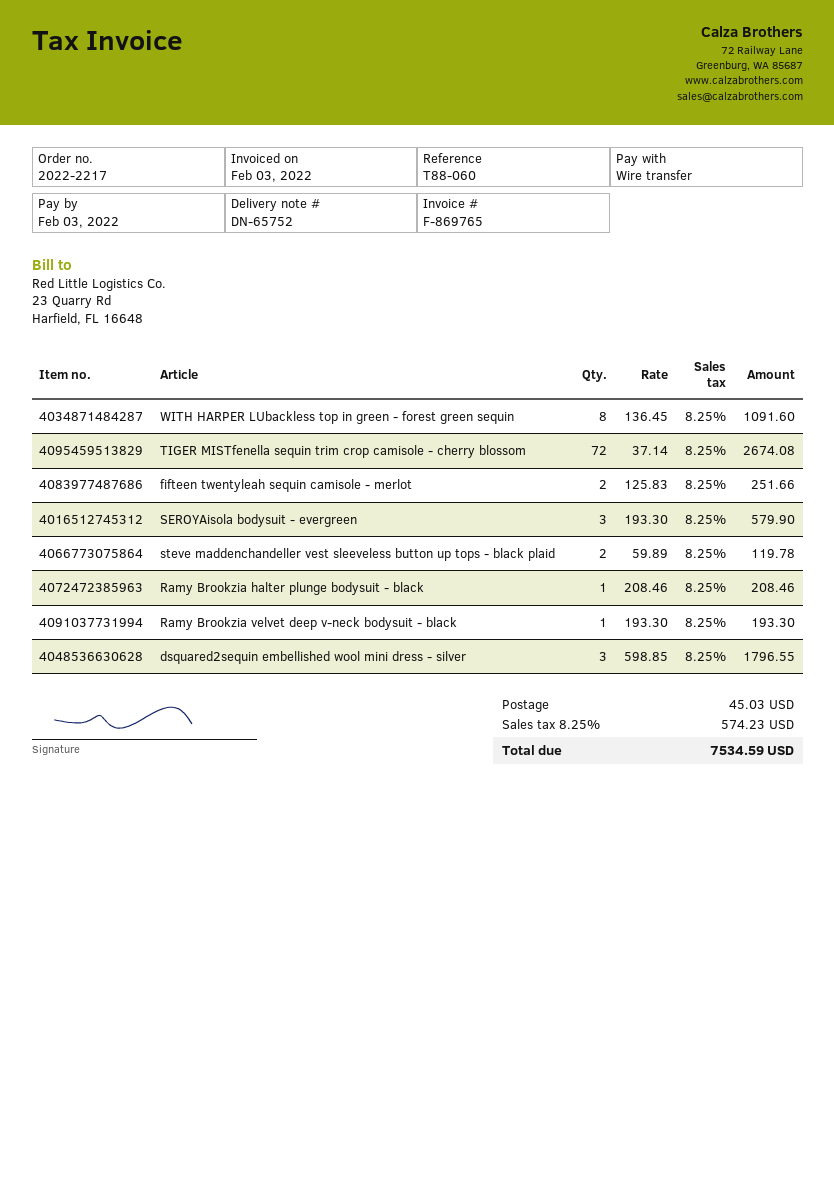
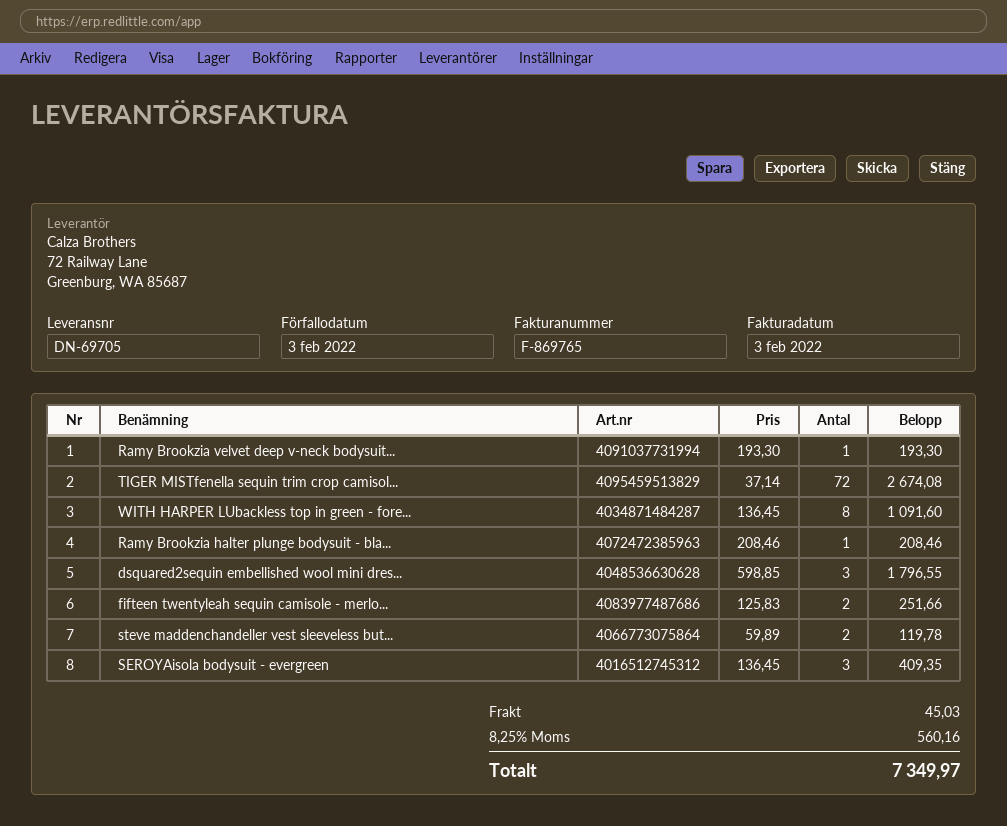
delivery note number: DN-65752 -> DN-69705
SEROYAisola bodysuit - evergreen: 3 x 193.30 = 579.90 -> 3 x 136.45 = 409.35
tax: 8.25% = 574.23 -> 8.25% = 560.16
total: 7534.59 -> 7349.97

